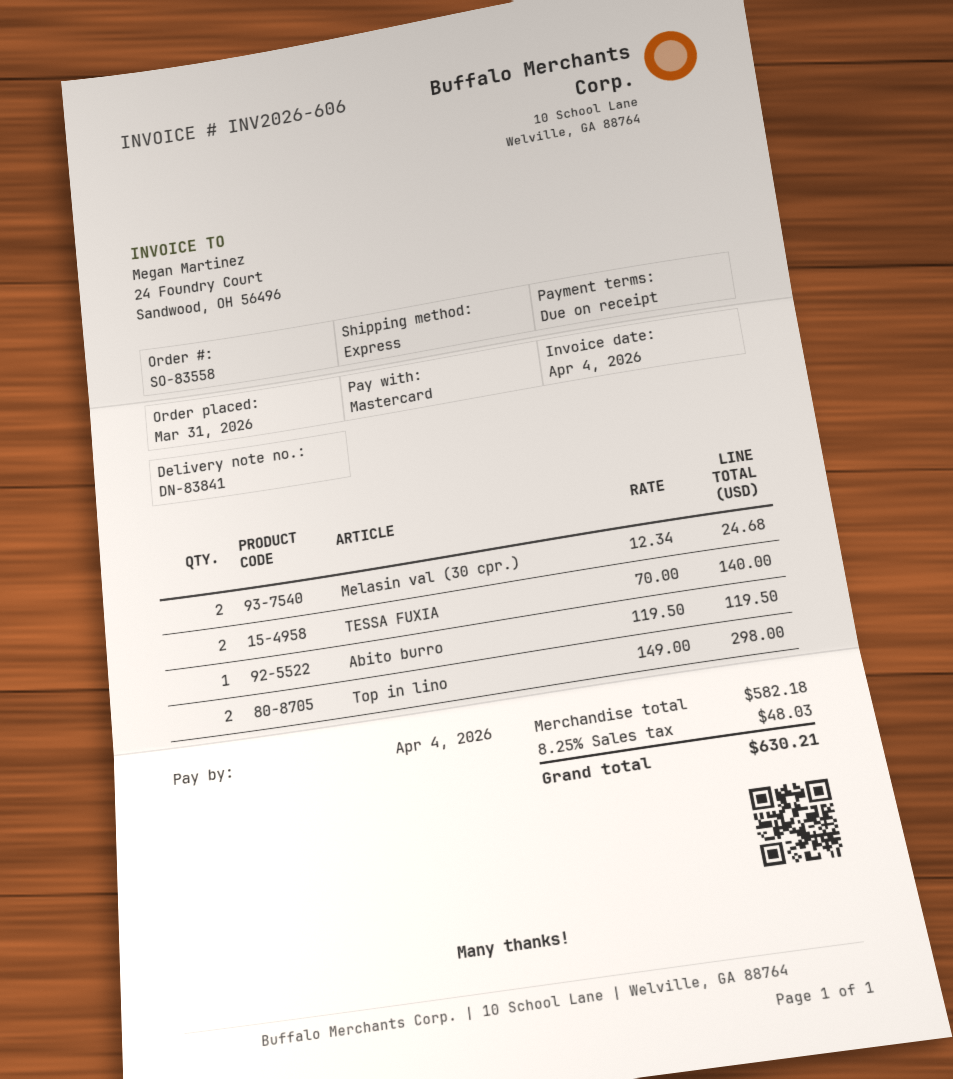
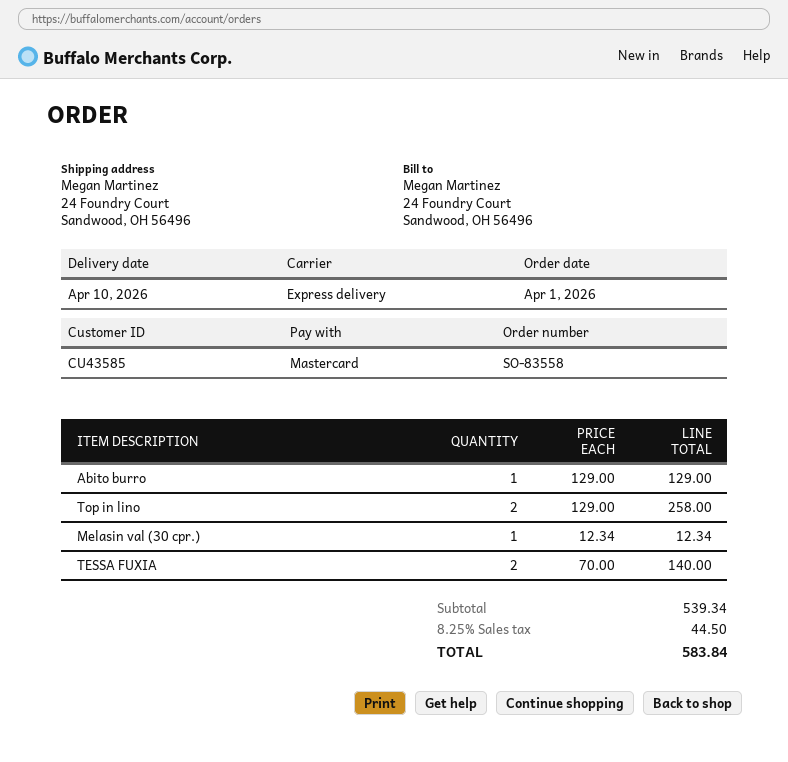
order date: 2026-03-31 -> 2026-04-01
Melasin val (30 cpr.): 2 x 12.34 = 24.68 -> 1 x 12.34 = 12.34
Abito burro: 1 x 119.50 = 119.50 -> 1 x 129.00 = 129.00
Top in lino: 2 x 149.00 = 298.00 -> 2 x 129.00 = 258.00
subtotal: 582.18 -> 539.34
tax: 8.25% = 48.03 -> 8.25% = 44.50
total: 630.21 -> 583.84

